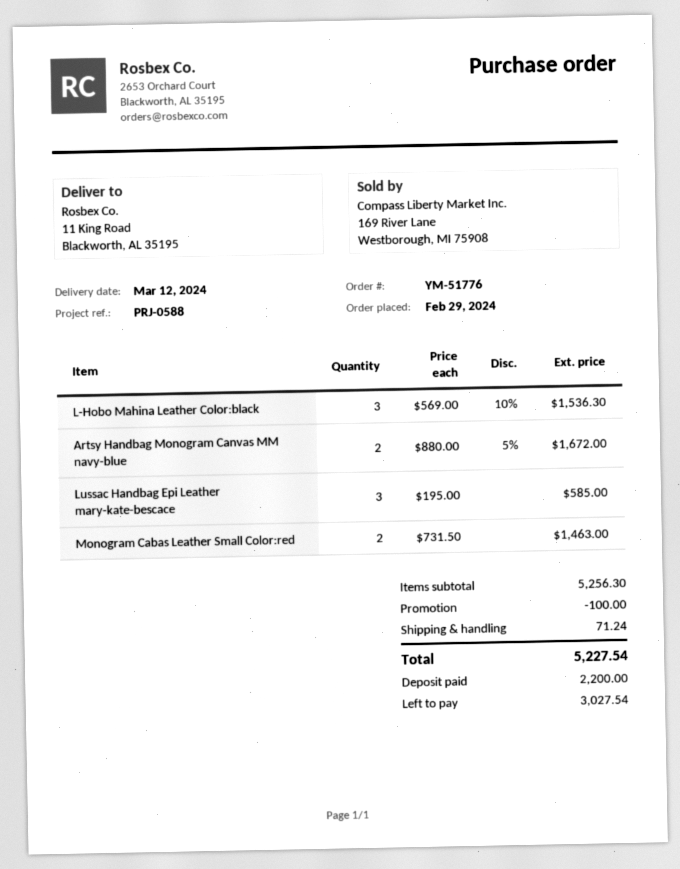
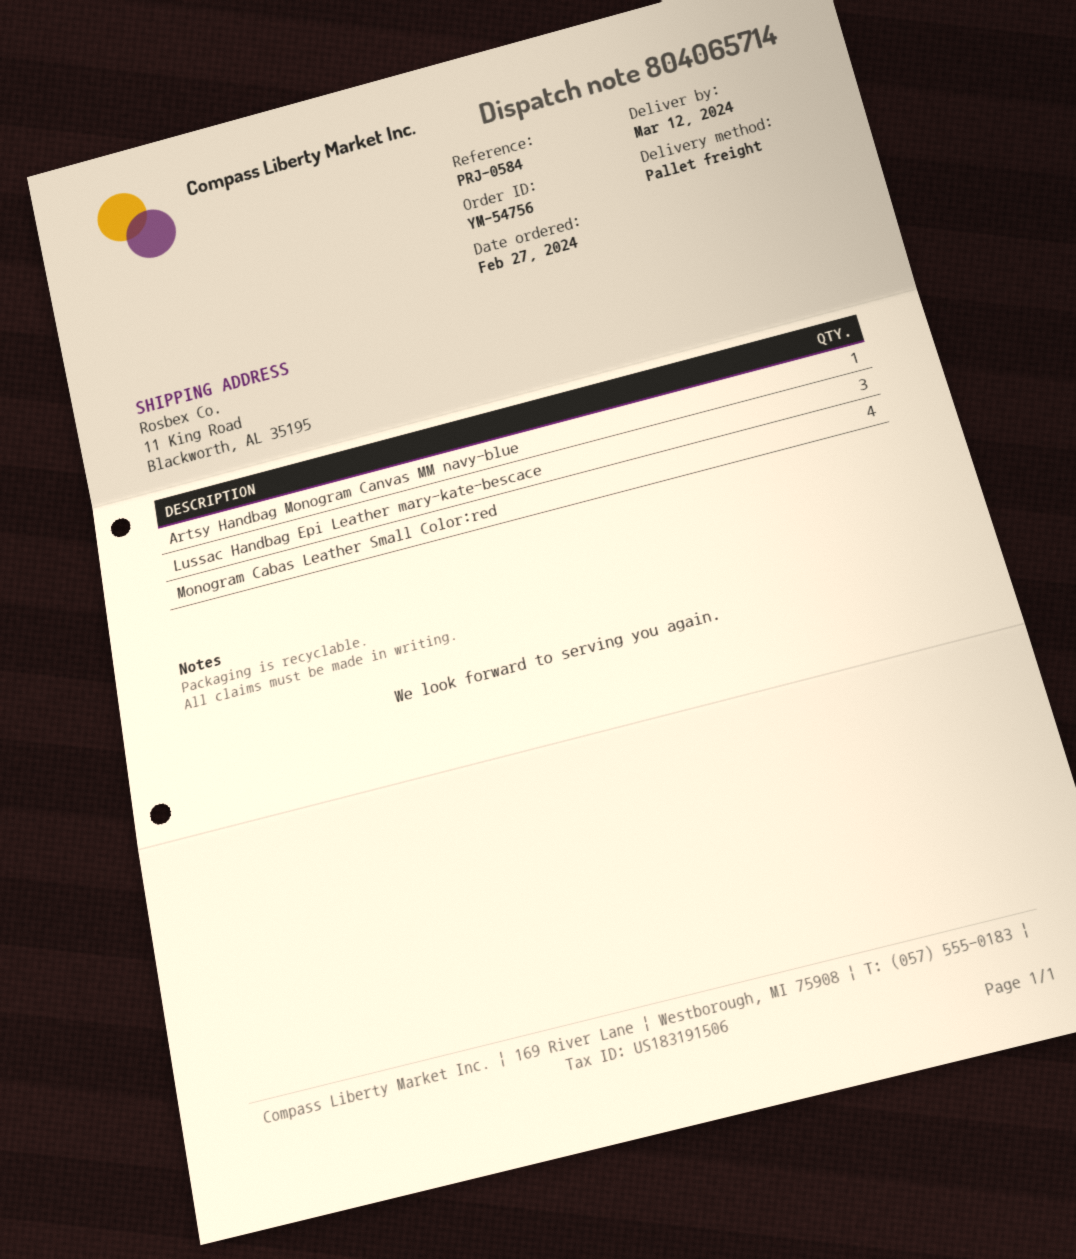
order number: YM-51776 -> YM-54756
order date: 2024-02-29 -> 2024-02-27
reference: PRJ-0588 -> PRJ-0584
L-Hobo Mahina Leather Color:black: 3 -> none
Artsy Handbag Monogram Canvas MM navy-blue: 2 -> 1
Monogram Cabas Leather Small Color:red: 2 -> 4

